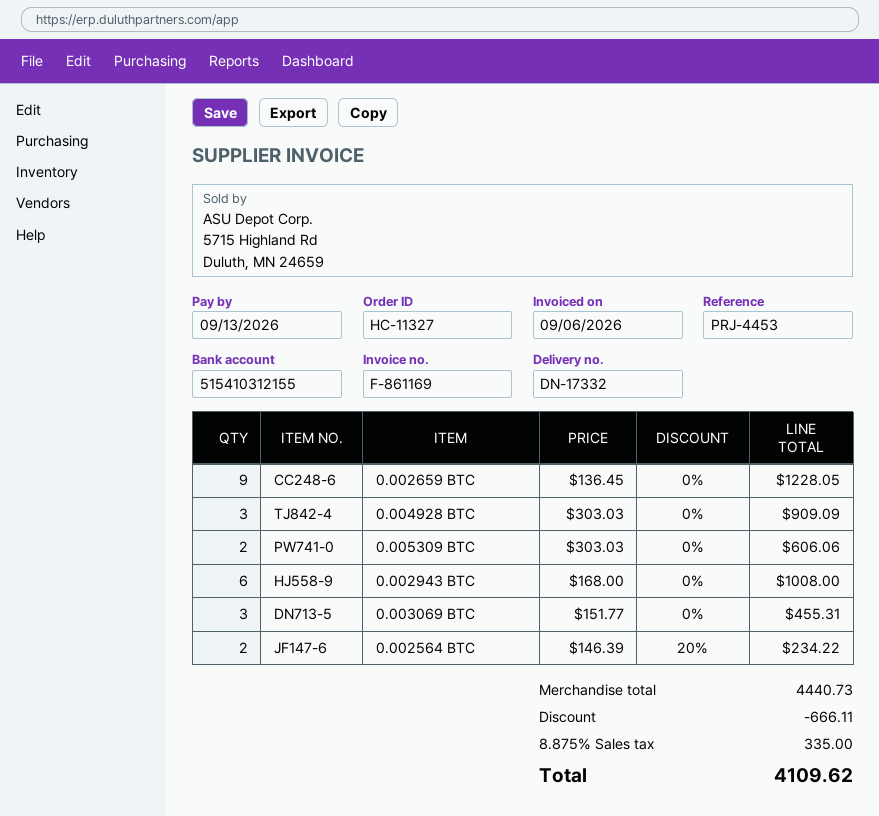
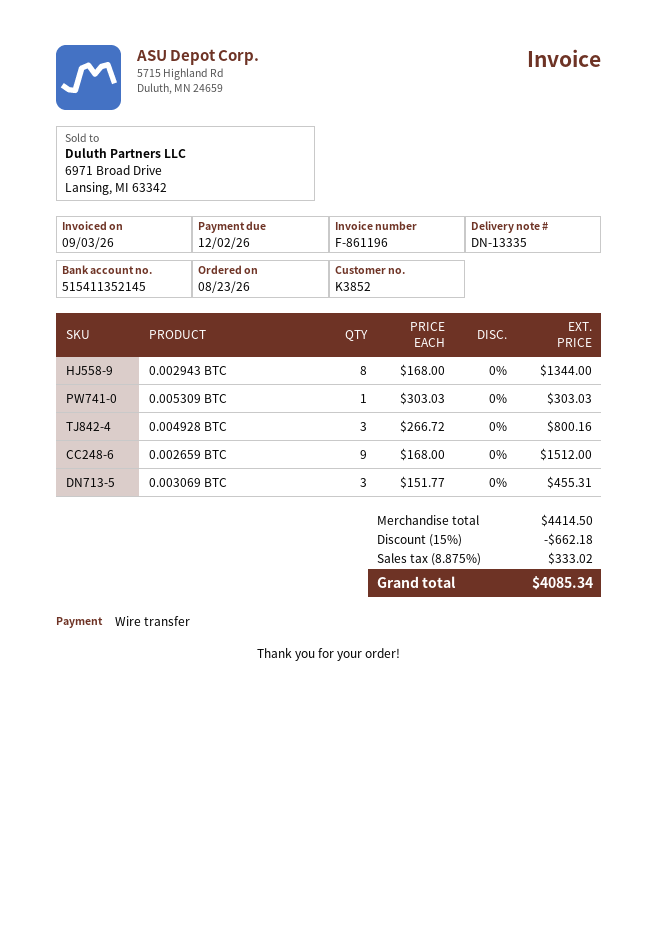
delivery note number: DN-17332 -> DN-13335
invoice number: F-861169 -> F-861196
invoice date: 2026-09-06 -> 2026-09-03
due date: 2026-09-13 -> 2026-12-02
bank account: 515410312155 -> 515411352145
0.002659 BTC: 9 x 136.45 = 1228.05 -> 9 x 168.00 = 1512.00
0.004928 BTC: 3 x 303.03 = 909.09 -> 3 x 266.72 = 800.16
0.005309 BTC: 2 x 303.03 = 606.06 -> 1 x 303.03 = 303.03
0.002943 BTC: 6 x 168.00 = 1008.00 -> 8 x 168.00 = 1344.00
0.002564 BTC: 2 x 146.39 - 20% = 234.22 -> none
subtotal: 4440.73 -> 4414.50
discount: 666.11 -> 662.18
tax: 8.875% = 335.00 -> 8.875% = 333.02
total: 4109.62 -> 4085.34

